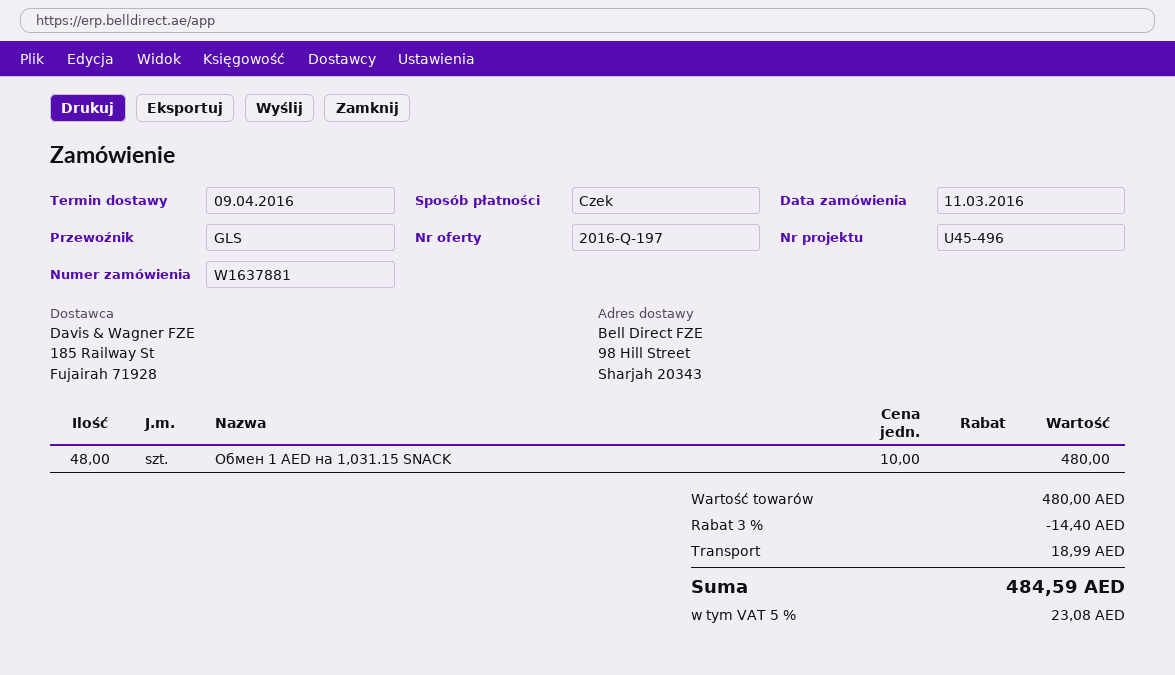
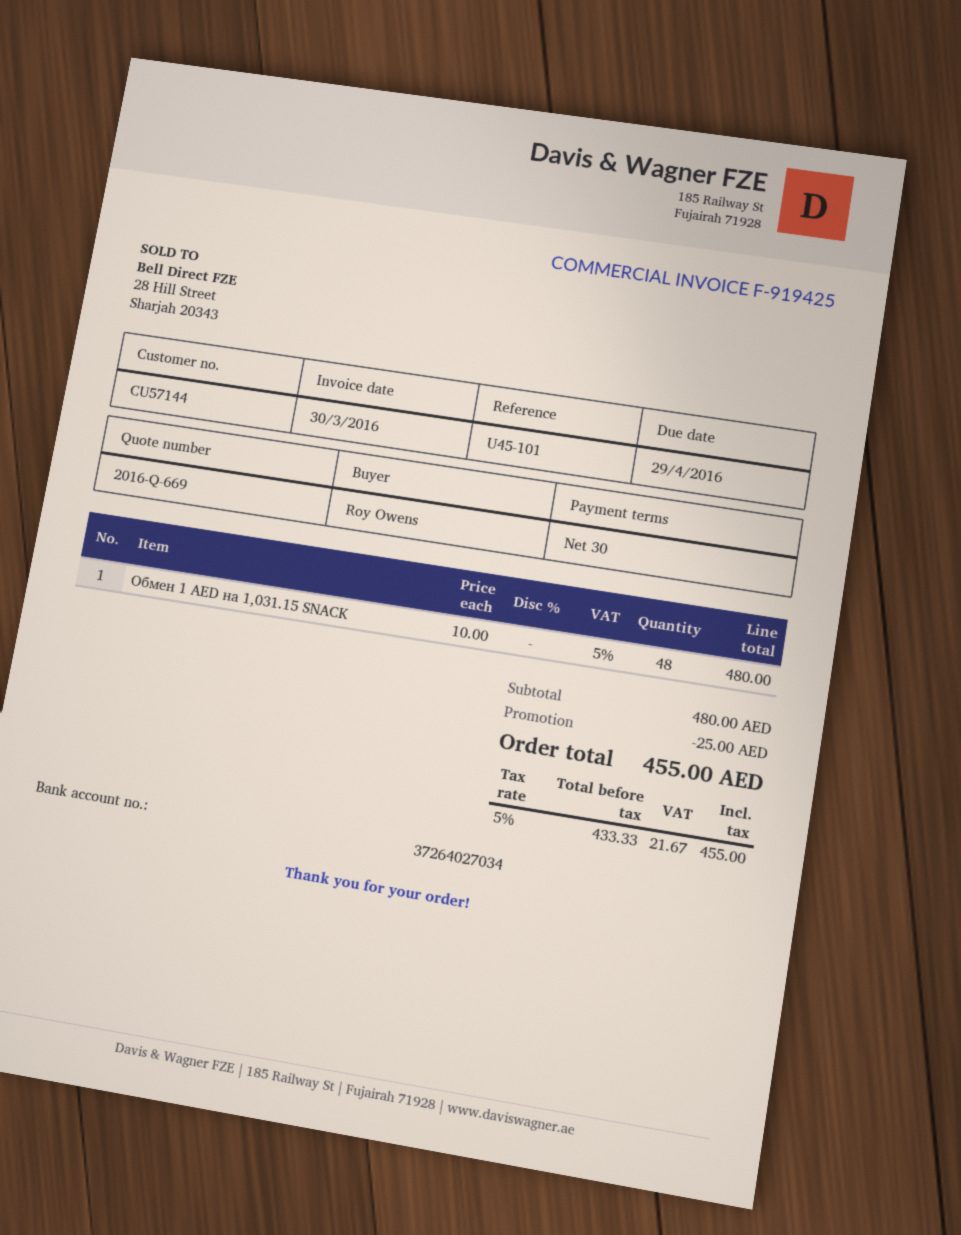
quote number: 2016-Q-197 -> 2016-Q-669
reference: U45-496 -> U45-101
discount: 14.40 -> 25.00
shipping: 18.99 -> none
tax: 5% = 23.08 -> 5% = 21.67
total: 484.59 -> 455.00

